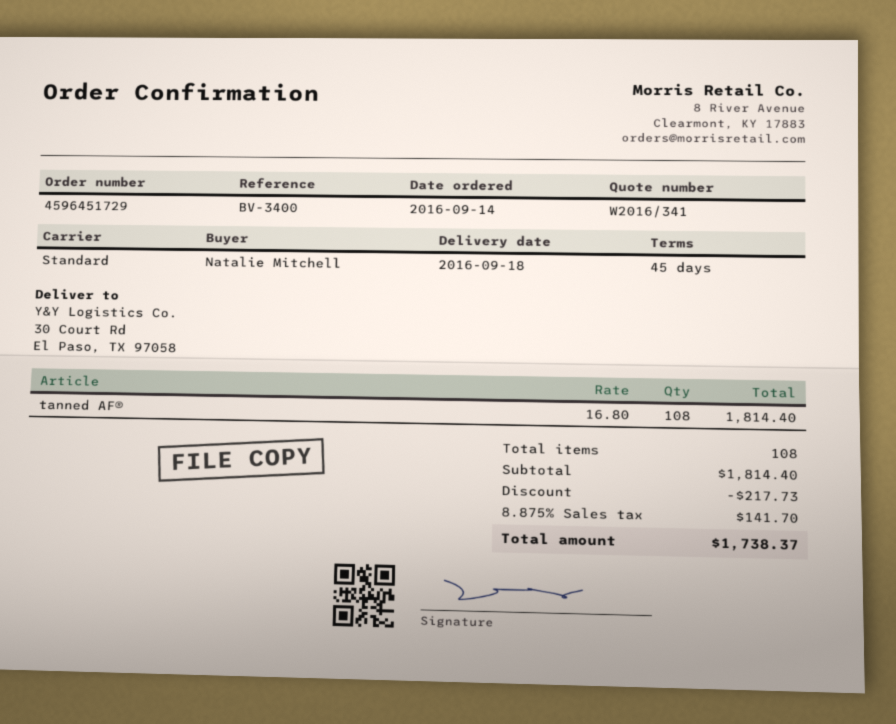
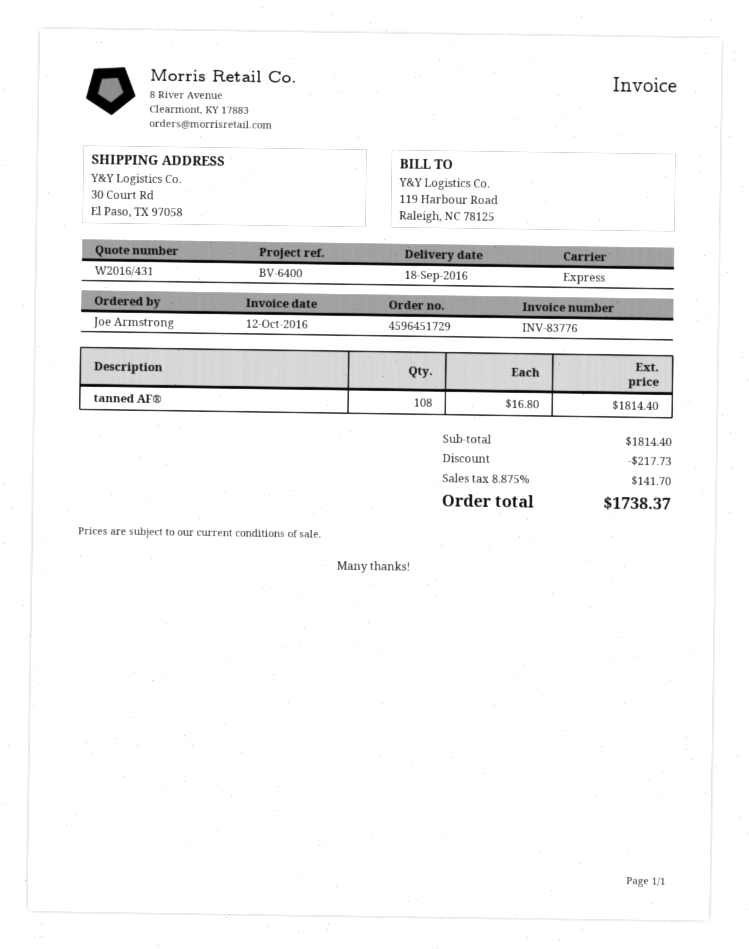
quote number: W2016/341 -> W2016/431
reference: BV-3400 -> BV-6400
ordered by: Natalie Mitchell -> Joe Armstrong
shipping method: standard -> express

